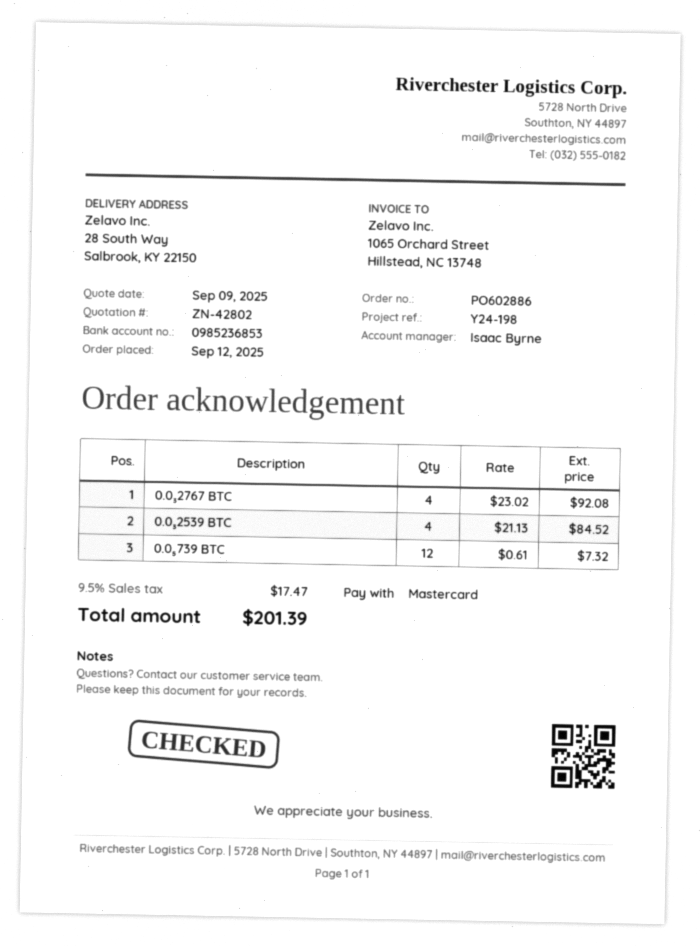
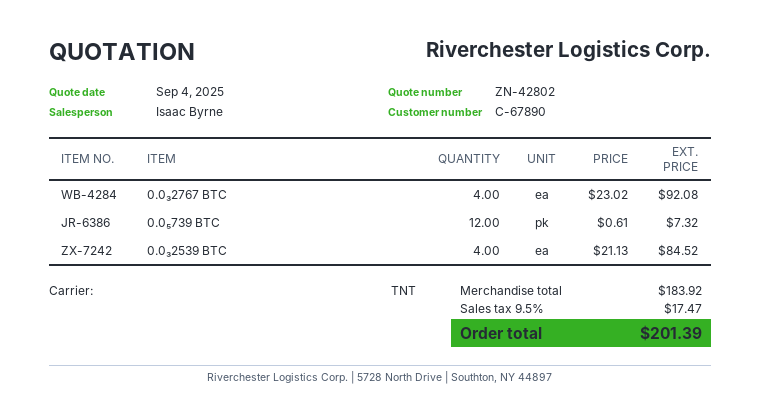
quote date: 2025-09-09 -> 2025-09-04

